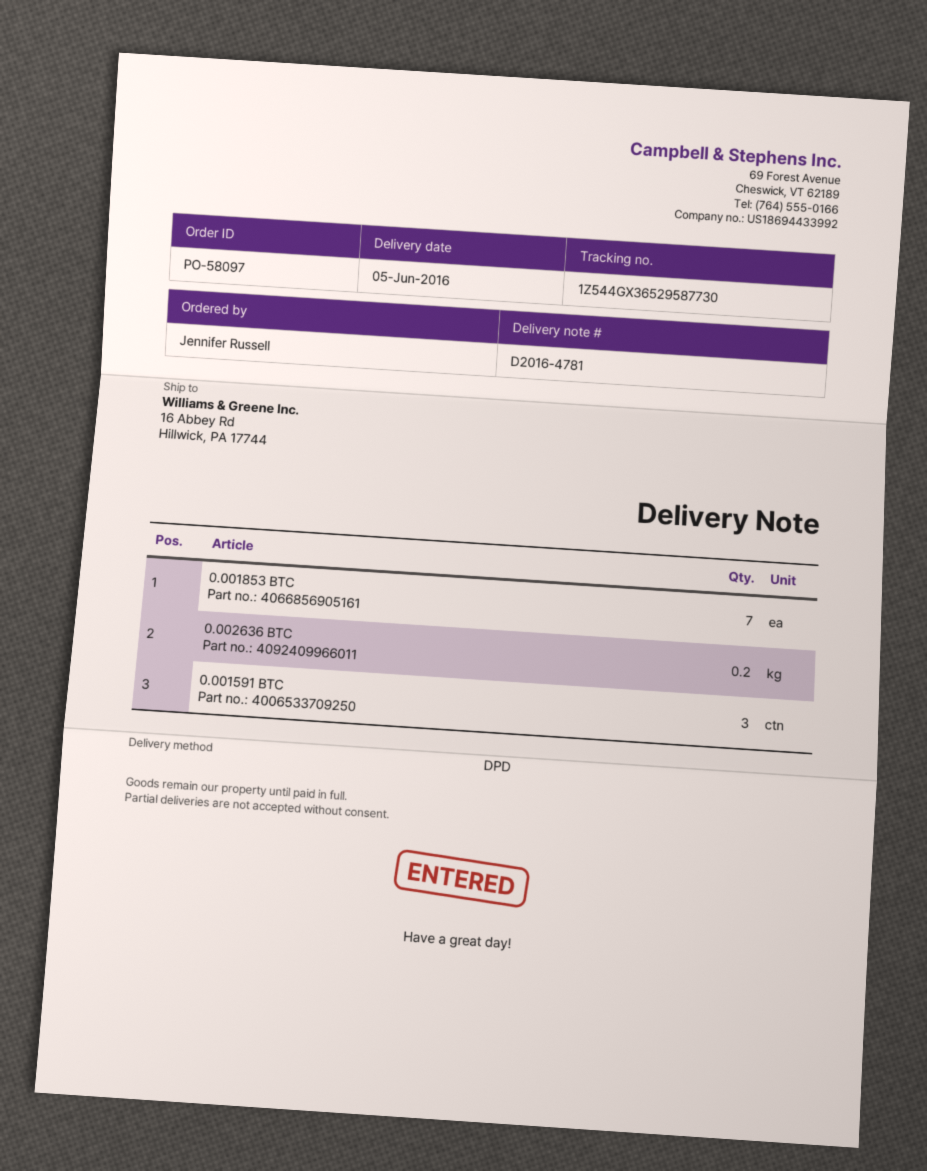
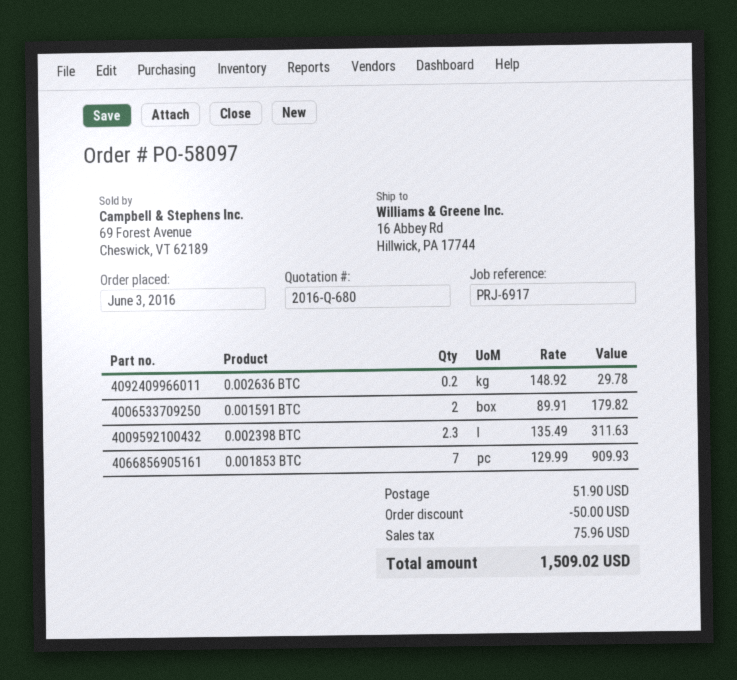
0.001591 BTC: 3 -> 2
0.002398 BTC: none -> 2.3

